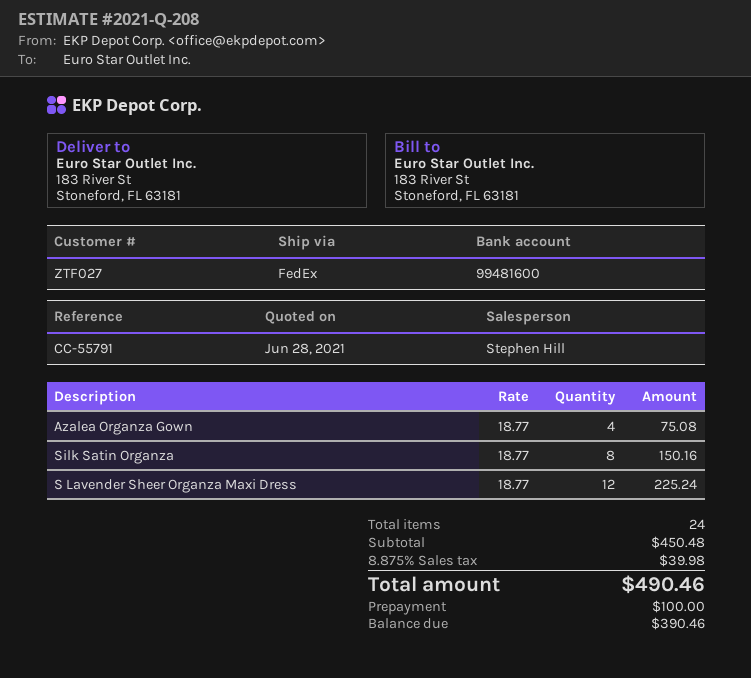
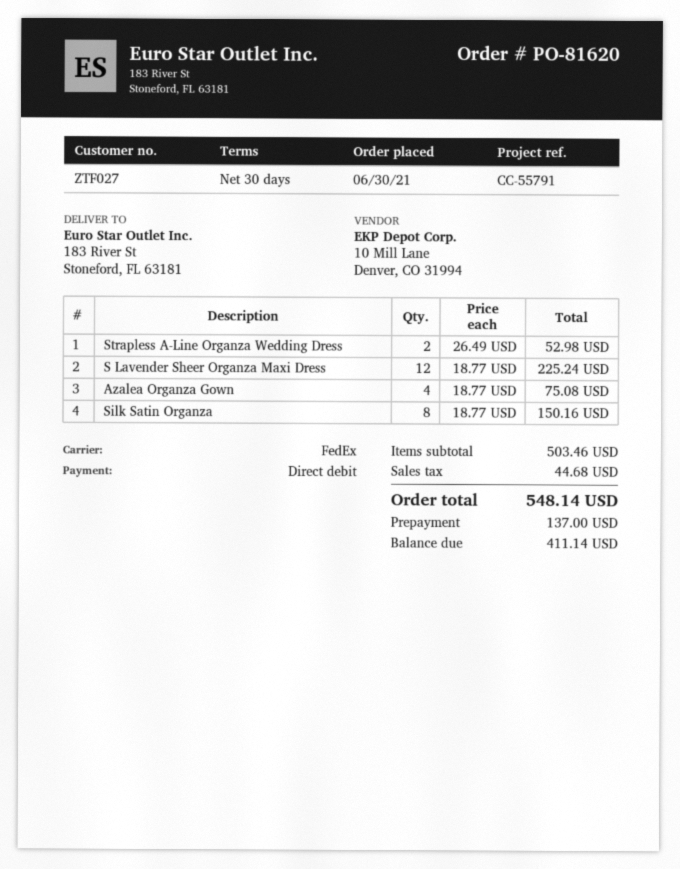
Strapless A-Line Organza Wedding Dress: none -> 2 x 26.49 = 52.98
subtotal: 450.48 -> 503.46
tax: 39.98 -> 44.68
total: 490.46 -> 548.14
deposit: 100.00 -> 137.00
balance: 390.46 -> 411.14

